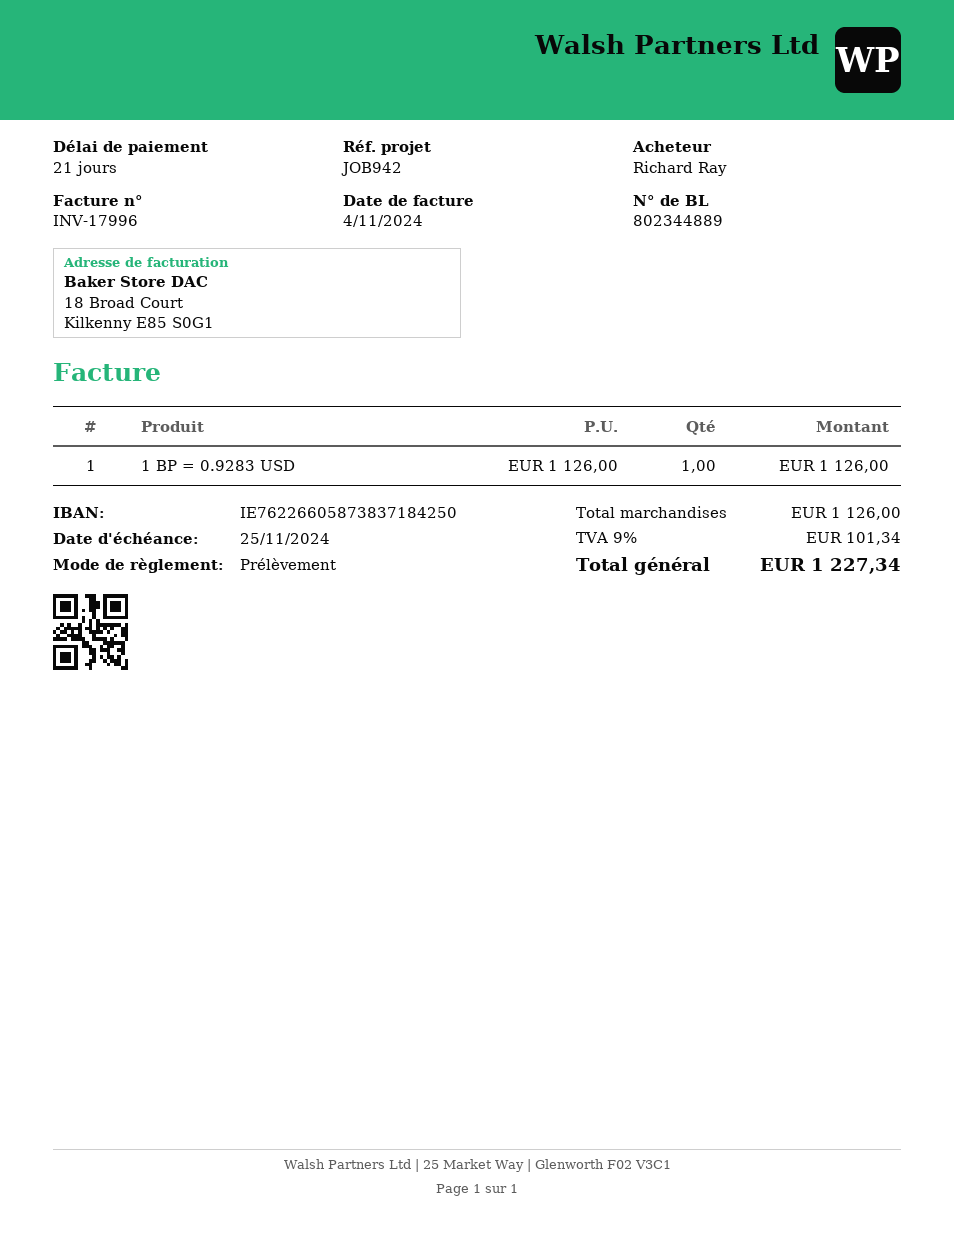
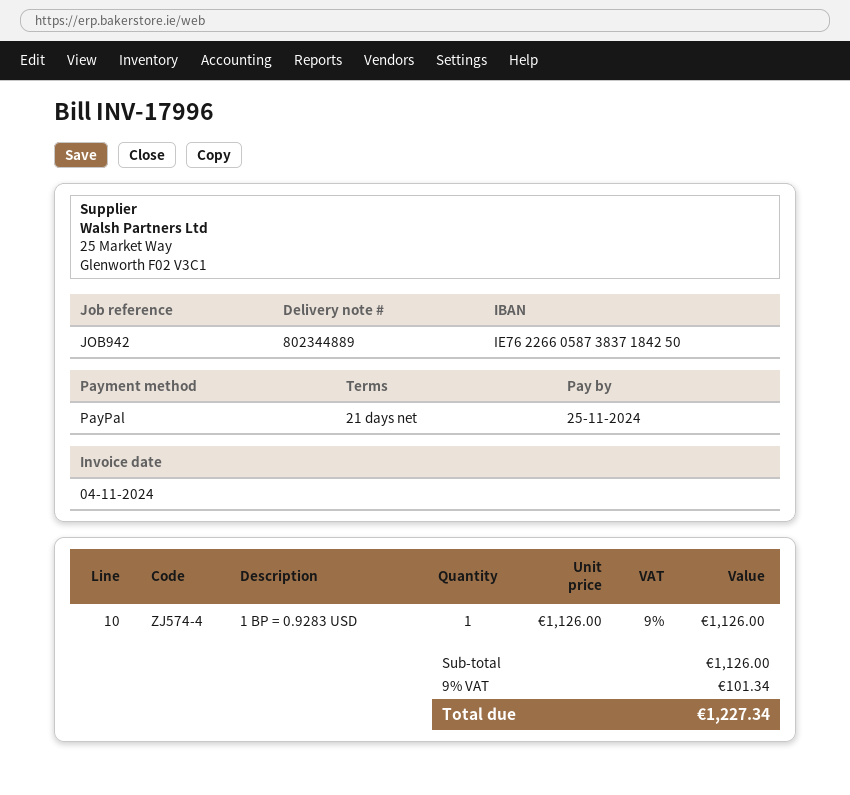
payment method: direct debit -> PayPal

